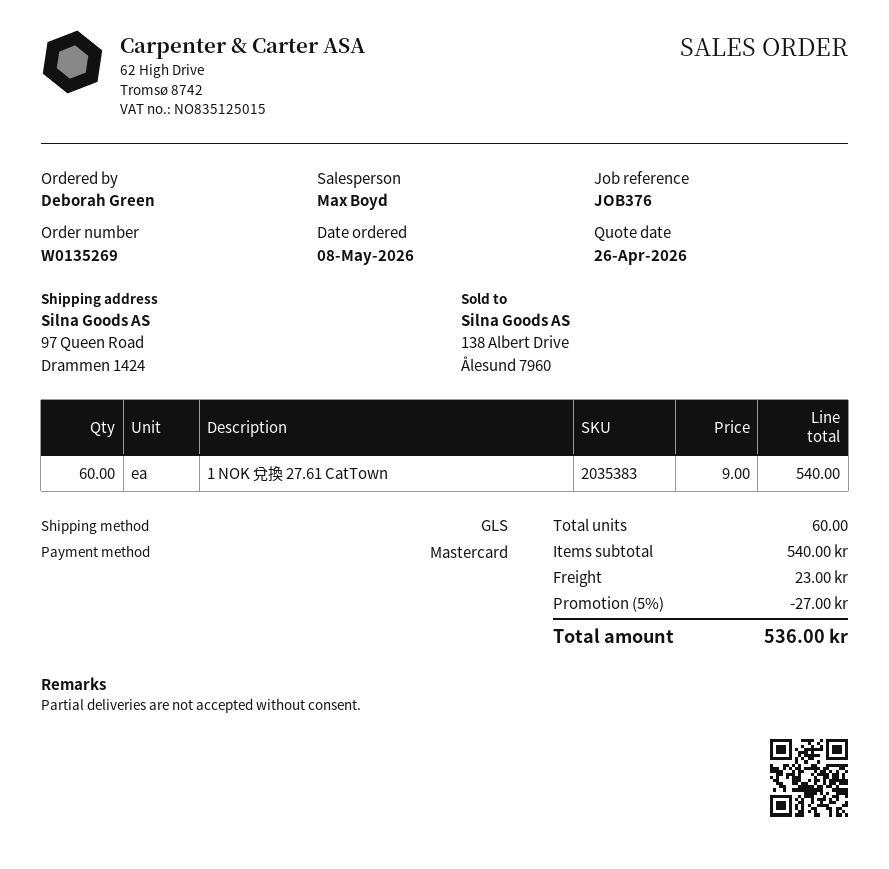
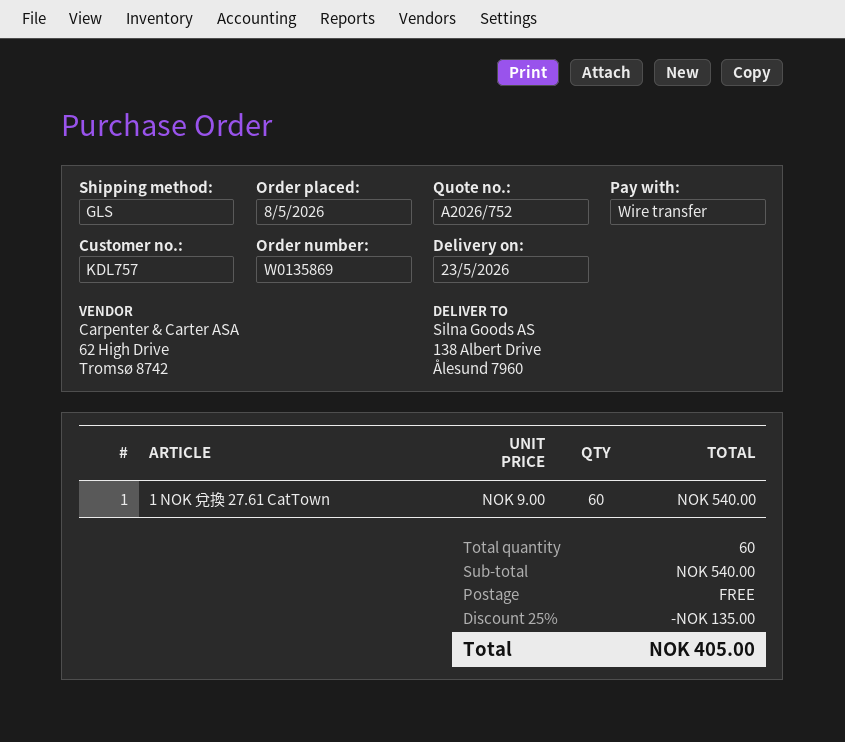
order number: W0135269 -> W0135869
payment method: Mastercard -> bank transfer
ship to: 97 Queen Road, Drammen 1424 -> 138 Albert Drive, Ålesund 7960
discount: 5% = 27.00 -> 25% = 135.00
shipping: 23.00 -> 0.00
total: 536.00 -> 405.00

